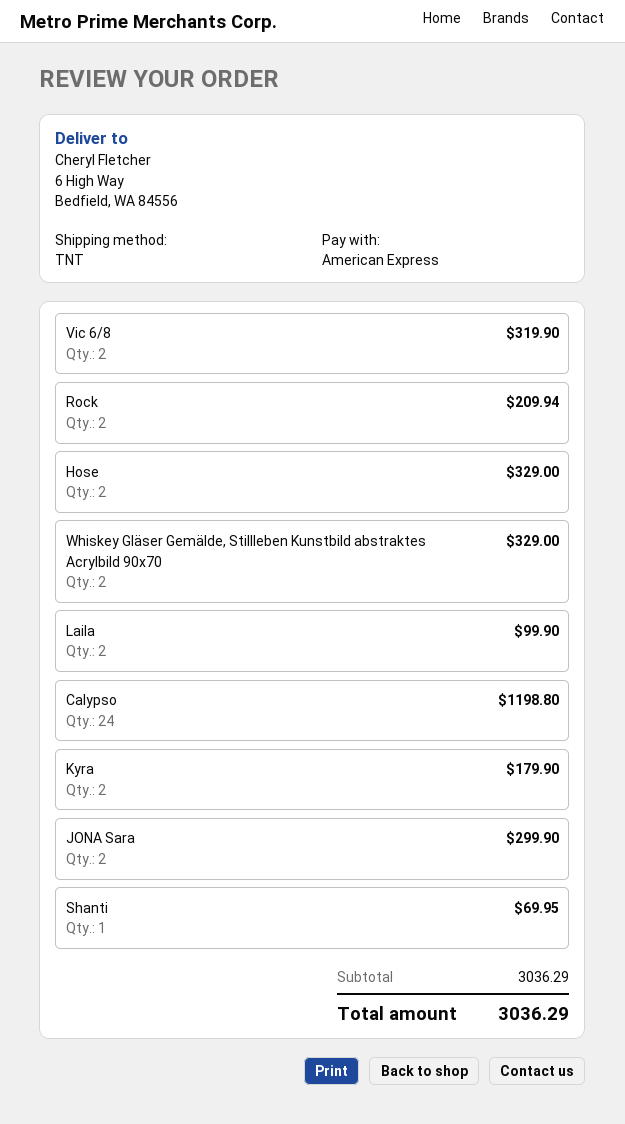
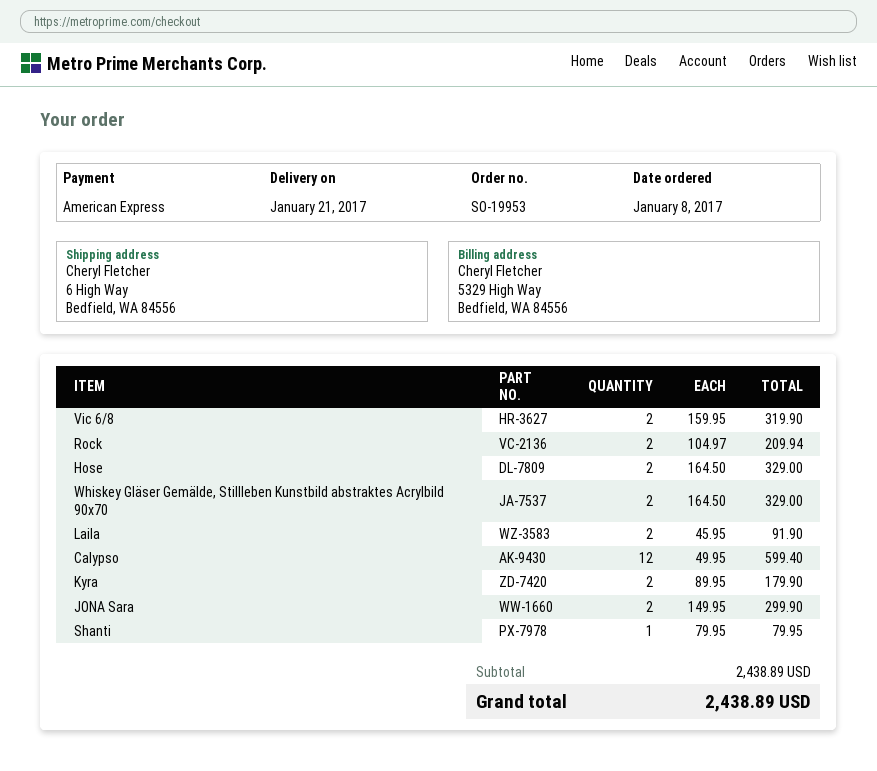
Laila: 2 for 99.90 -> 2 for 91.90
Calypso: 24 for 1198.80 -> 12 for 599.40
Shanti: 1 for 69.95 -> 1 for 79.95
subtotal: 3036.29 -> 2438.89
total: 3036.29 -> 2438.89

